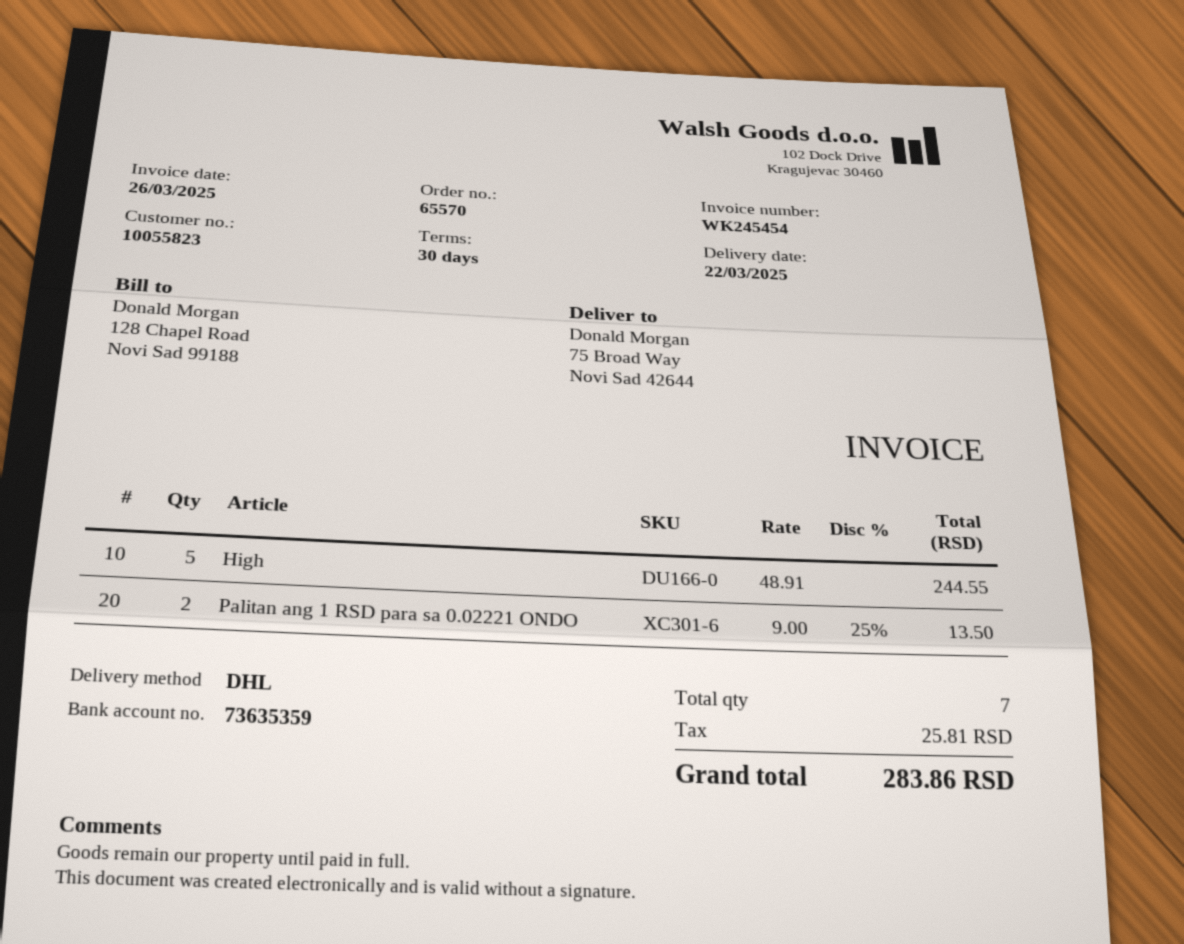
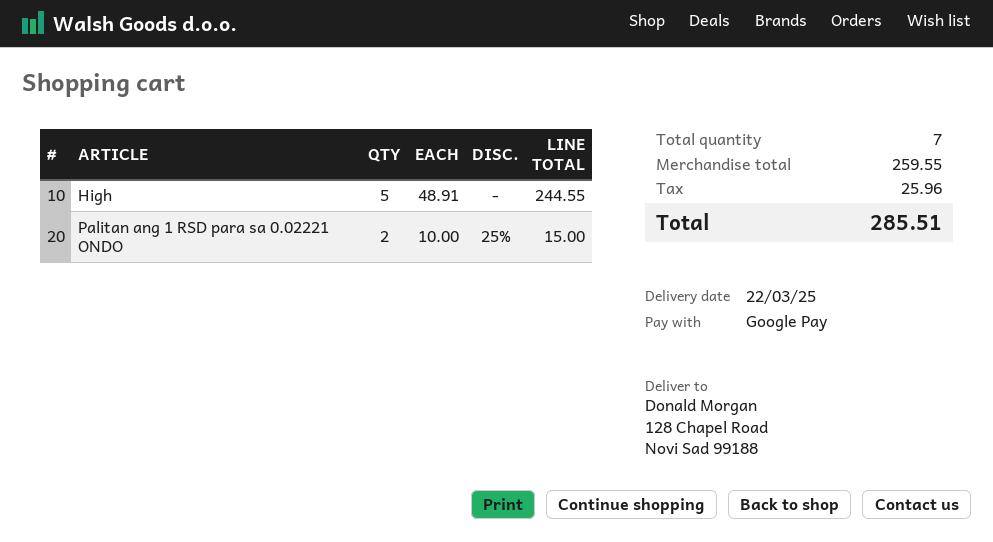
ship to: 75 Broad Way, Novi Sad 42644 -> 128 Chapel Road, Novi Sad 99188
Palitan ang 1 RSD para sa 0.02221 ONDO: 2 x 9.00 - 25% = 13.50 -> 2 x 10.00 - 25% = 15.00
tax: 25.81 -> 25.96
total: 283.86 -> 285.51

